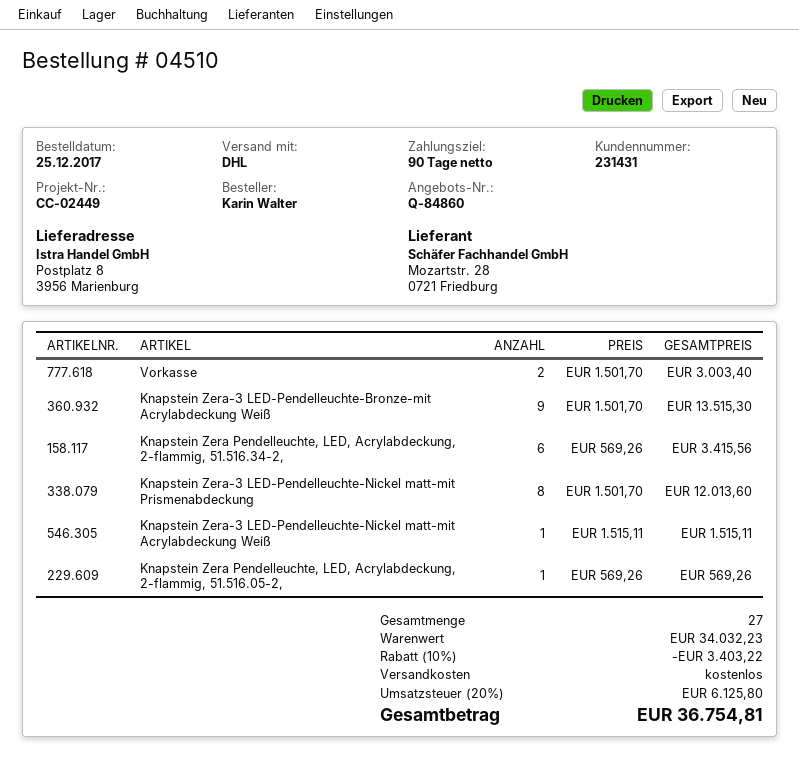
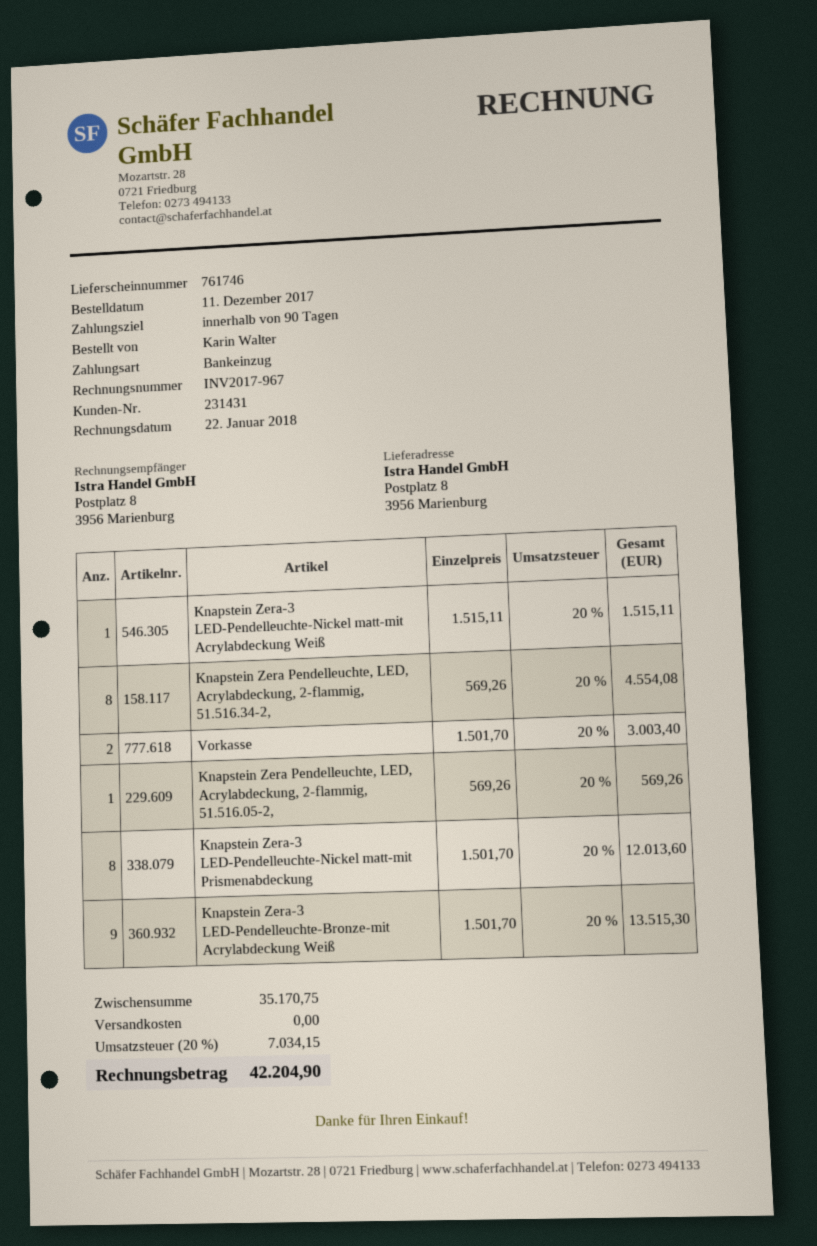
order date: 2017-12-25 -> 2017-12-11
Knapstein Zera Pendelleuchte, LED, Acrylabdeckung, 2-flammig, 51.516.34-2,: 6 x 569.26 = 3415.56 -> 8 x 569.26 = 4554.08
subtotal: 34032.23 -> 35170.75
discount: 10% = 3403.22 -> none
tax: 20% = 6125.80 -> 20% = 7034.15
total: 36754.81 -> 42204.90

